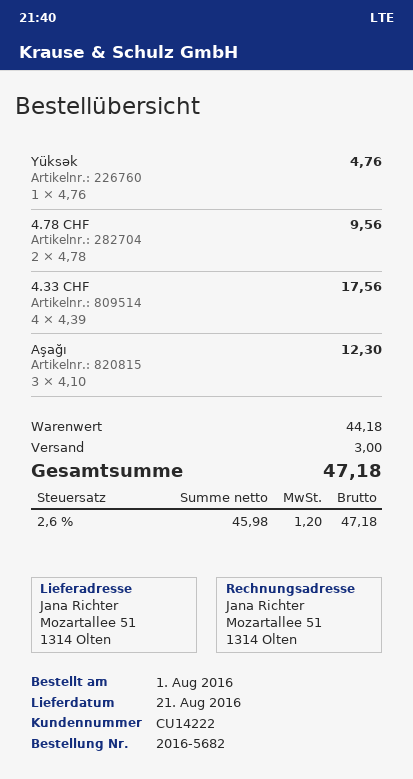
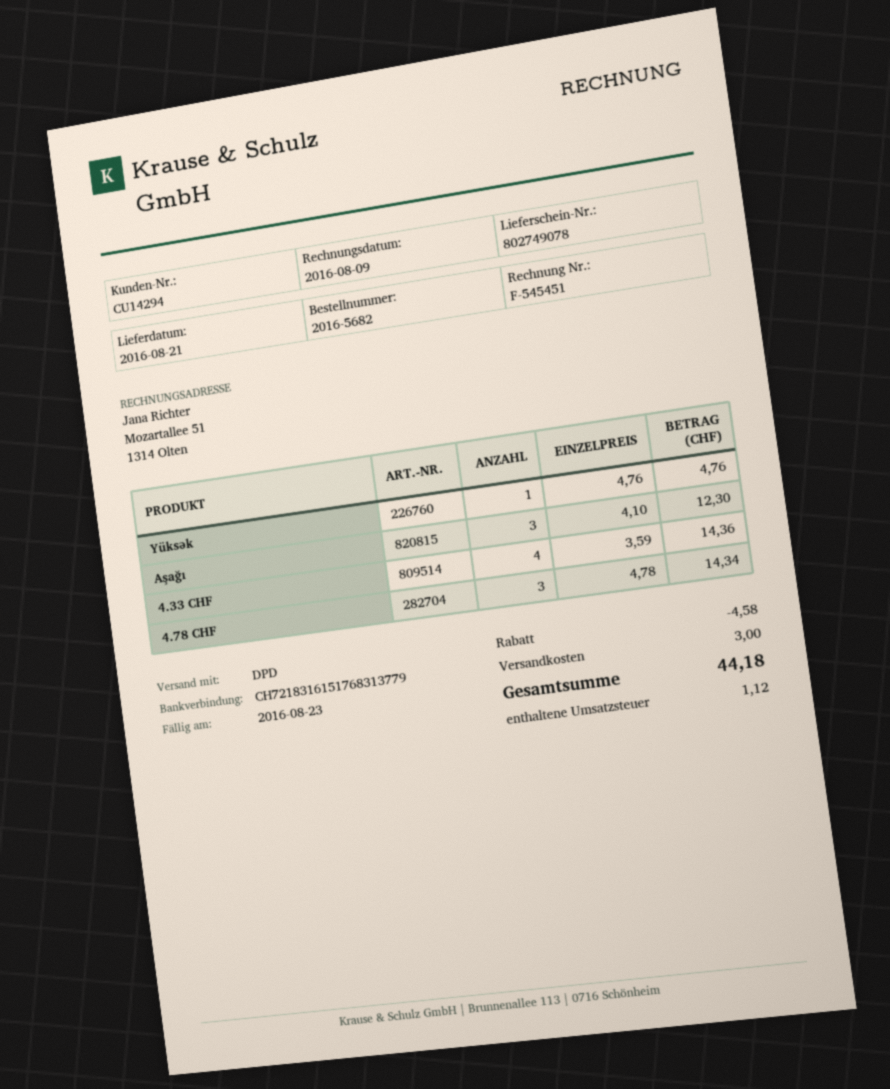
customer number: CU14222 -> CU14294
4.78 CHF: 2 x 4.78 = 9.56 -> 3 x 4.78 = 14.34
4.33 CHF: 4 x 4.39 = 17.56 -> 4 x 3.59 = 14.36
discount: none -> 4.58
tax: 1.20 -> 1.12
total: 47.18 -> 44.18

